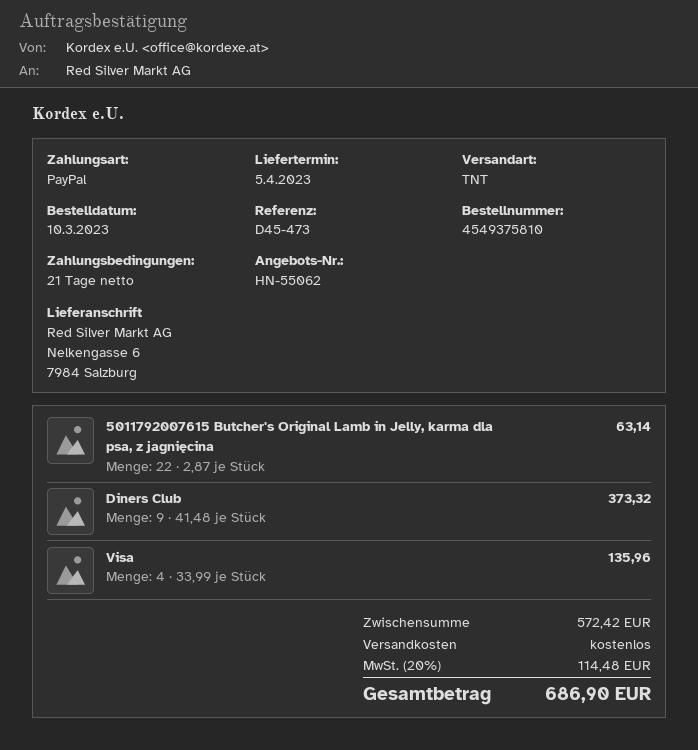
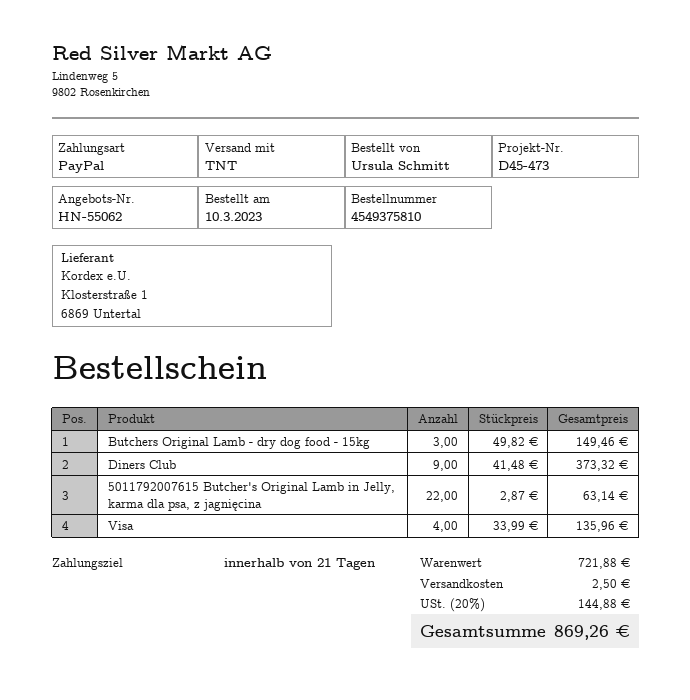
Butchers Original Lamb - dry dog food - 15kg: none -> 3 x 49.82 = 149.46
subtotal: 572.42 -> 721.88
shipping: 0.00 -> 2.50
tax: 20% = 114.48 -> 20% = 144.88
total: 686.90 -> 869.26

